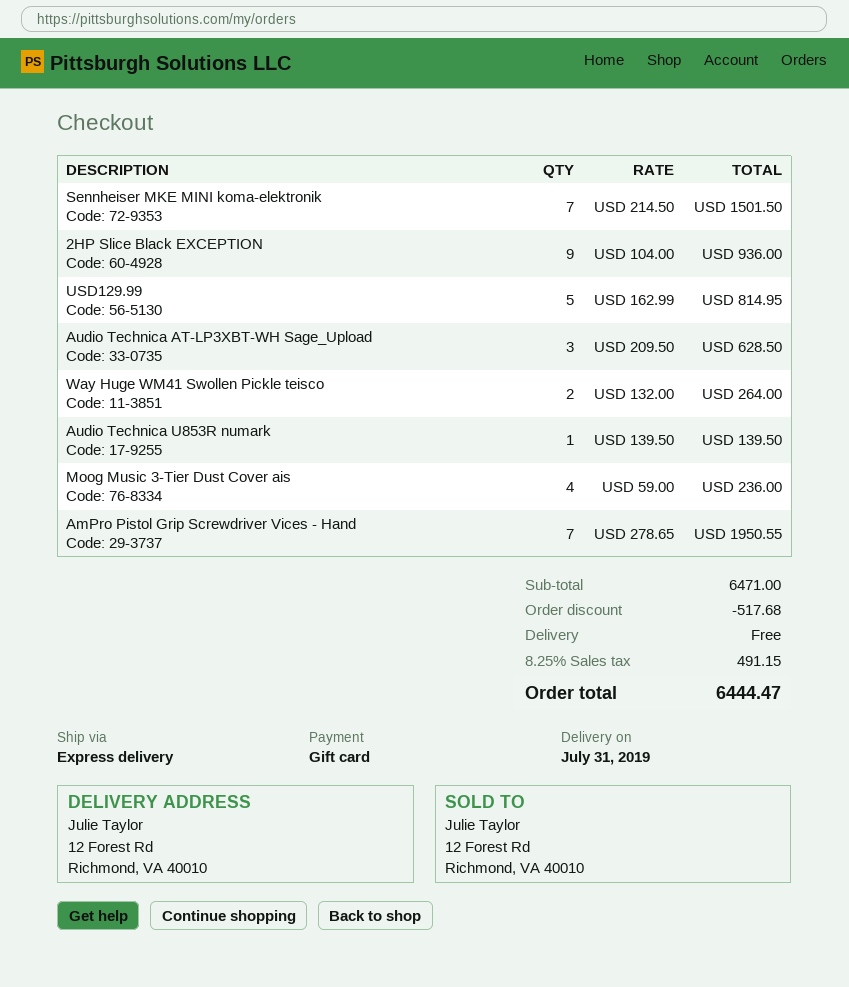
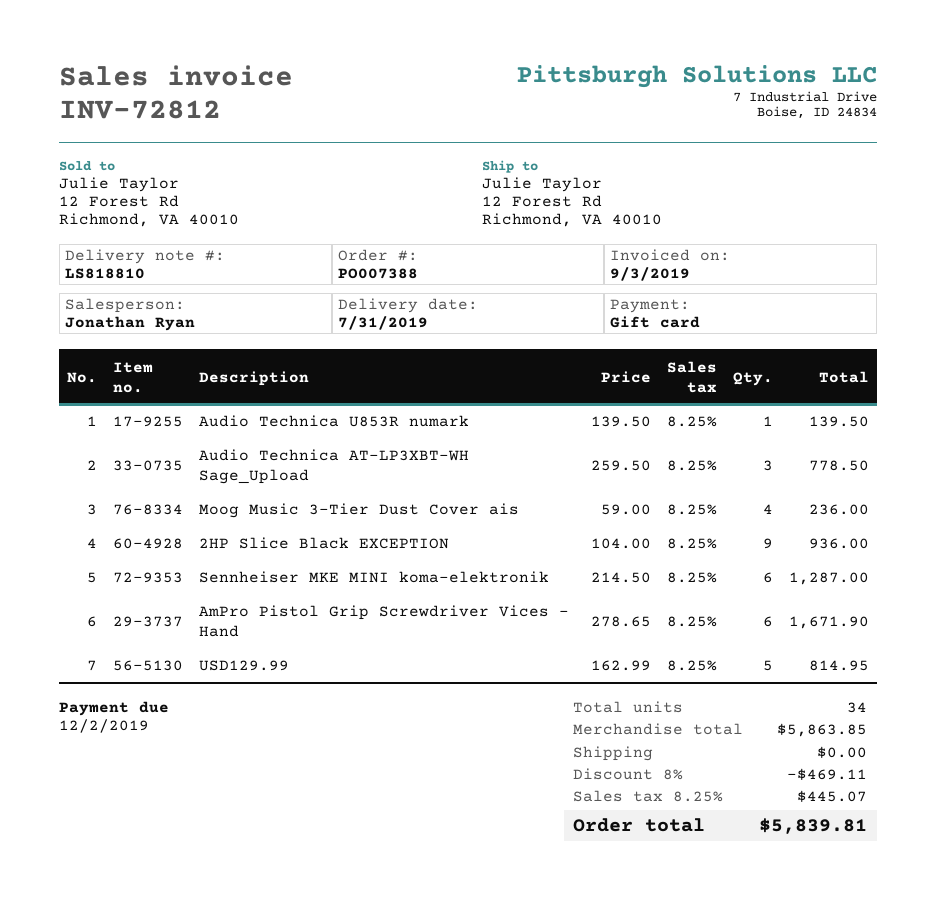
Sennheiser MKE MINI koma-elektronik: 7 x 214.50 = 1501.50 -> 6 x 214.50 = 1287.00
Audio Technica AT-LP3XBT-WH Sage_Upload: 3 x 209.50 = 628.50 -> 3 x 259.50 = 778.50
Way Huge WM41 Swollen Pickle teisco: 2 x 132.00 = 264.00 -> none
AmPro Pistol Grip Screwdriver Vices - Hand: 7 x 278.65 = 1950.55 -> 6 x 278.65 = 1671.90
subtotal: 6471.00 -> 5863.85
discount: 517.68 -> 469.11
tax: 8.25% = 491.15 -> 8.25% = 445.07
total: 6444.47 -> 5839.81

